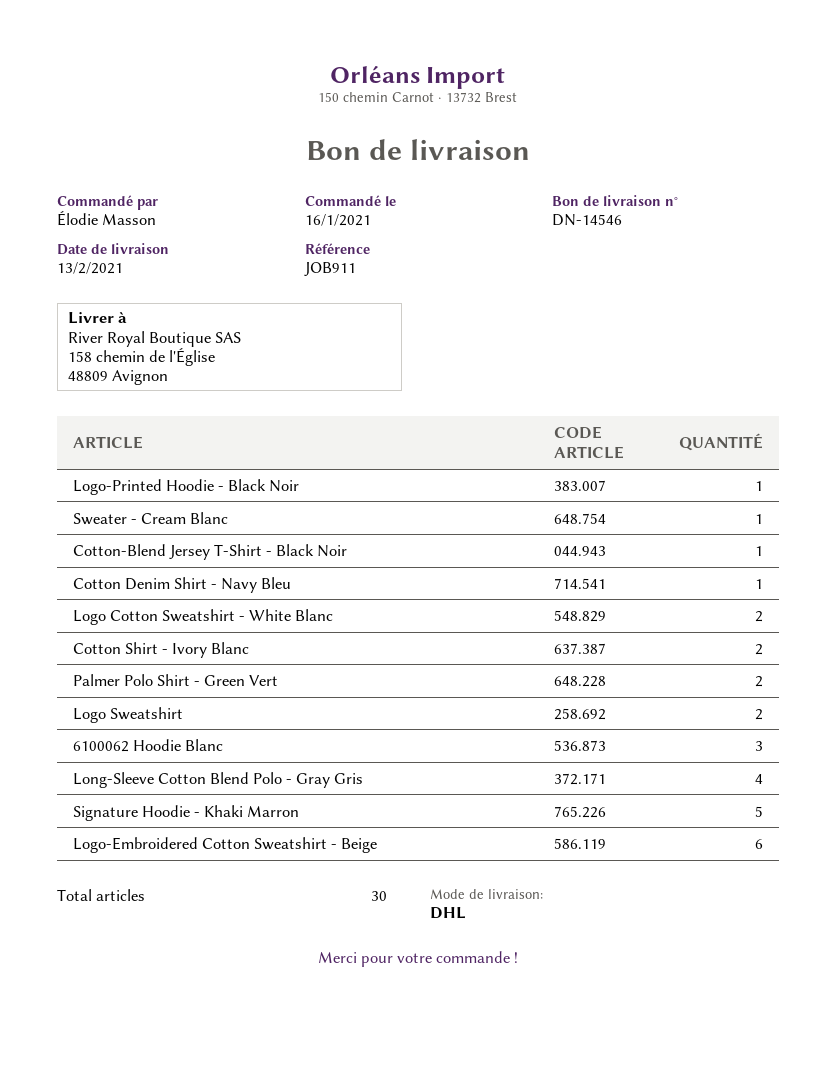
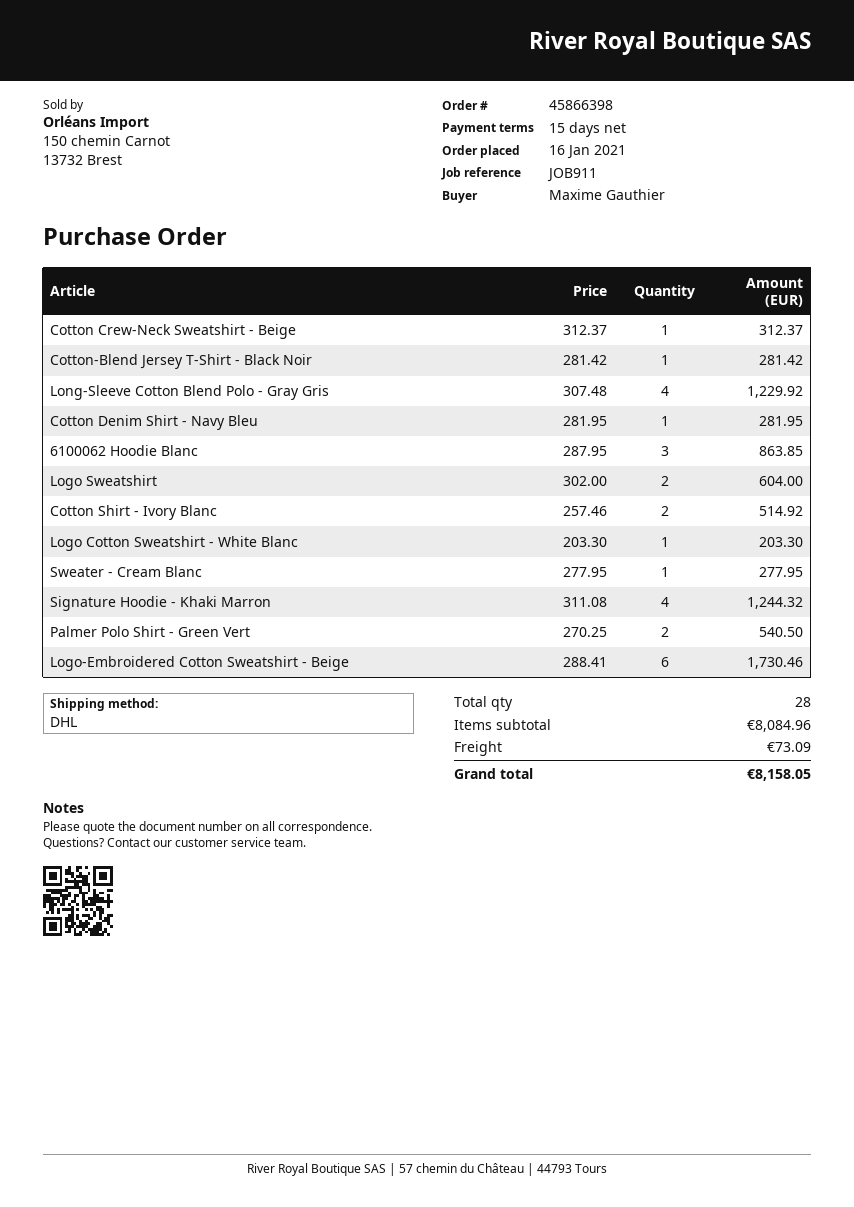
ordered by: Élodie Masson -> Maxime Gauthier
Logo-Printed Hoodie - Black Noir: 1 -> none
Logo Cotton Sweatshirt - White Blanc: 2 -> 1
Signature Hoodie - Khaki Marron: 5 -> 4
Cotton Crew-Neck Sweatshirt - Beige: none -> 1
total quantity: 30 -> 28

